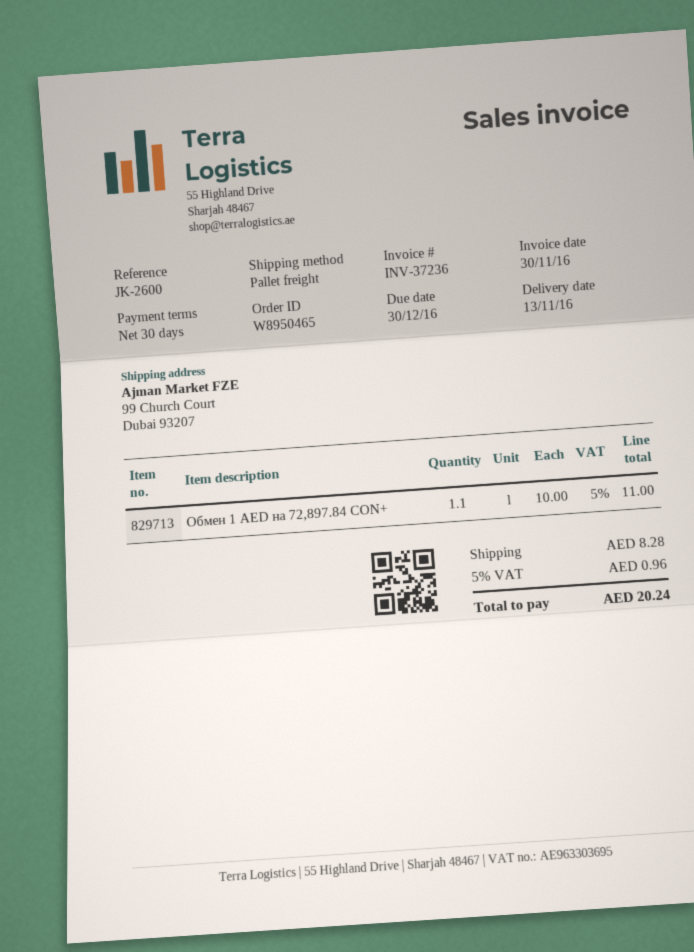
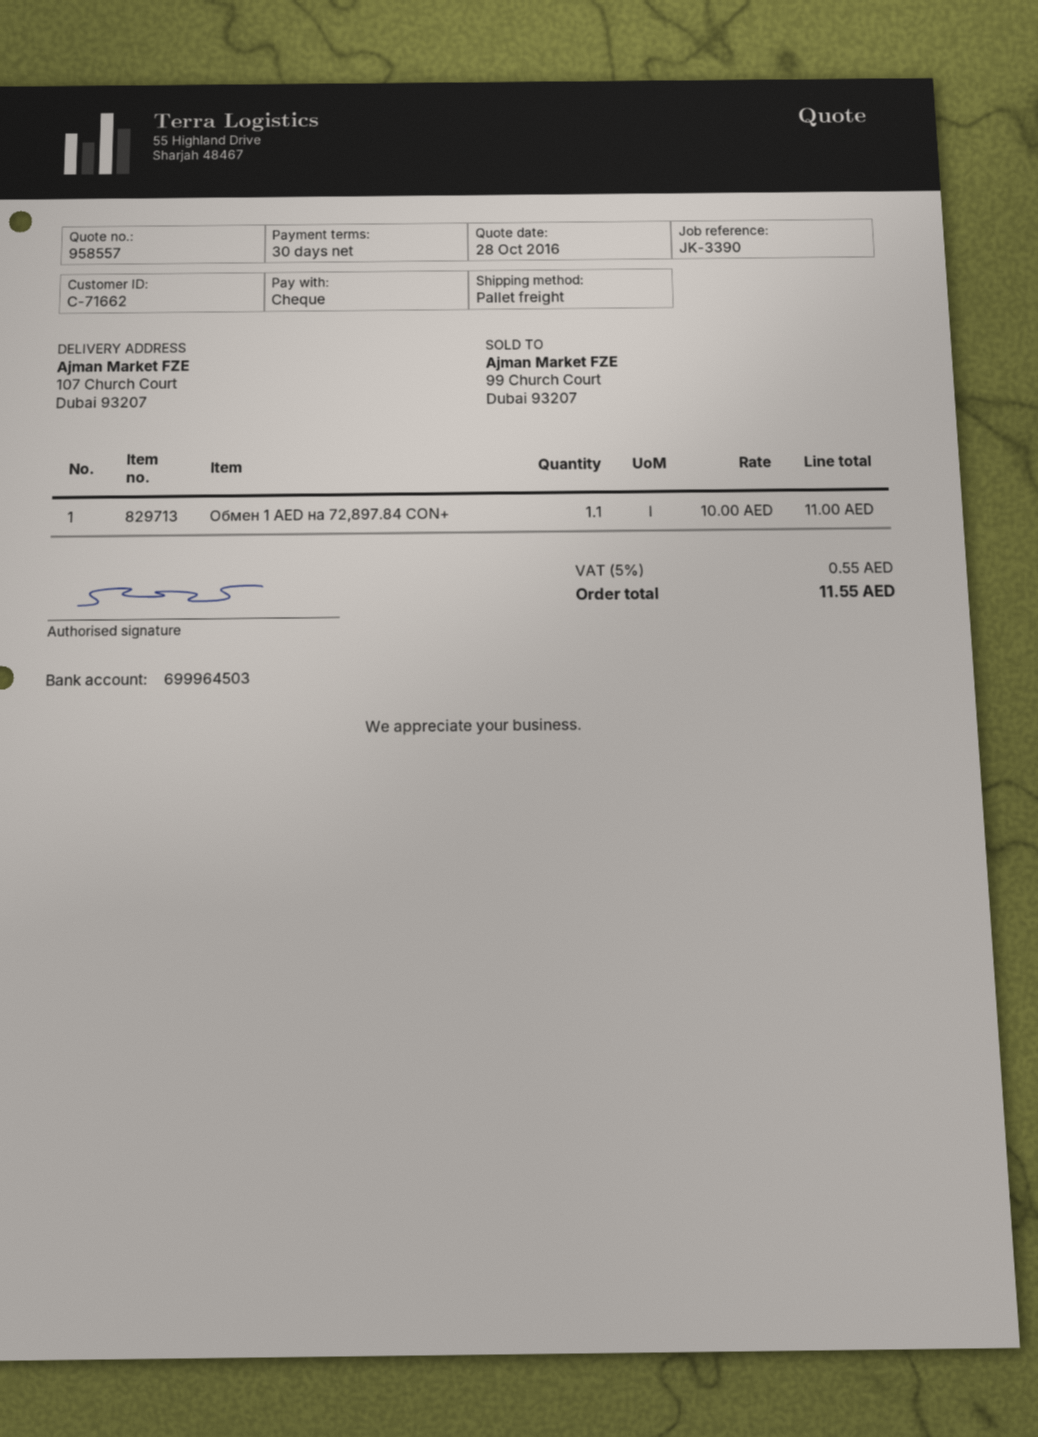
reference: JK-2600 -> JK-3390
ship to: 99 Church Court, Dubai 93207 -> 107 Church Court, Dubai 93207
shipping: 8.28 -> none
tax: 5% = 0.96 -> 5% = 0.55
total: 20.24 -> 11.55

